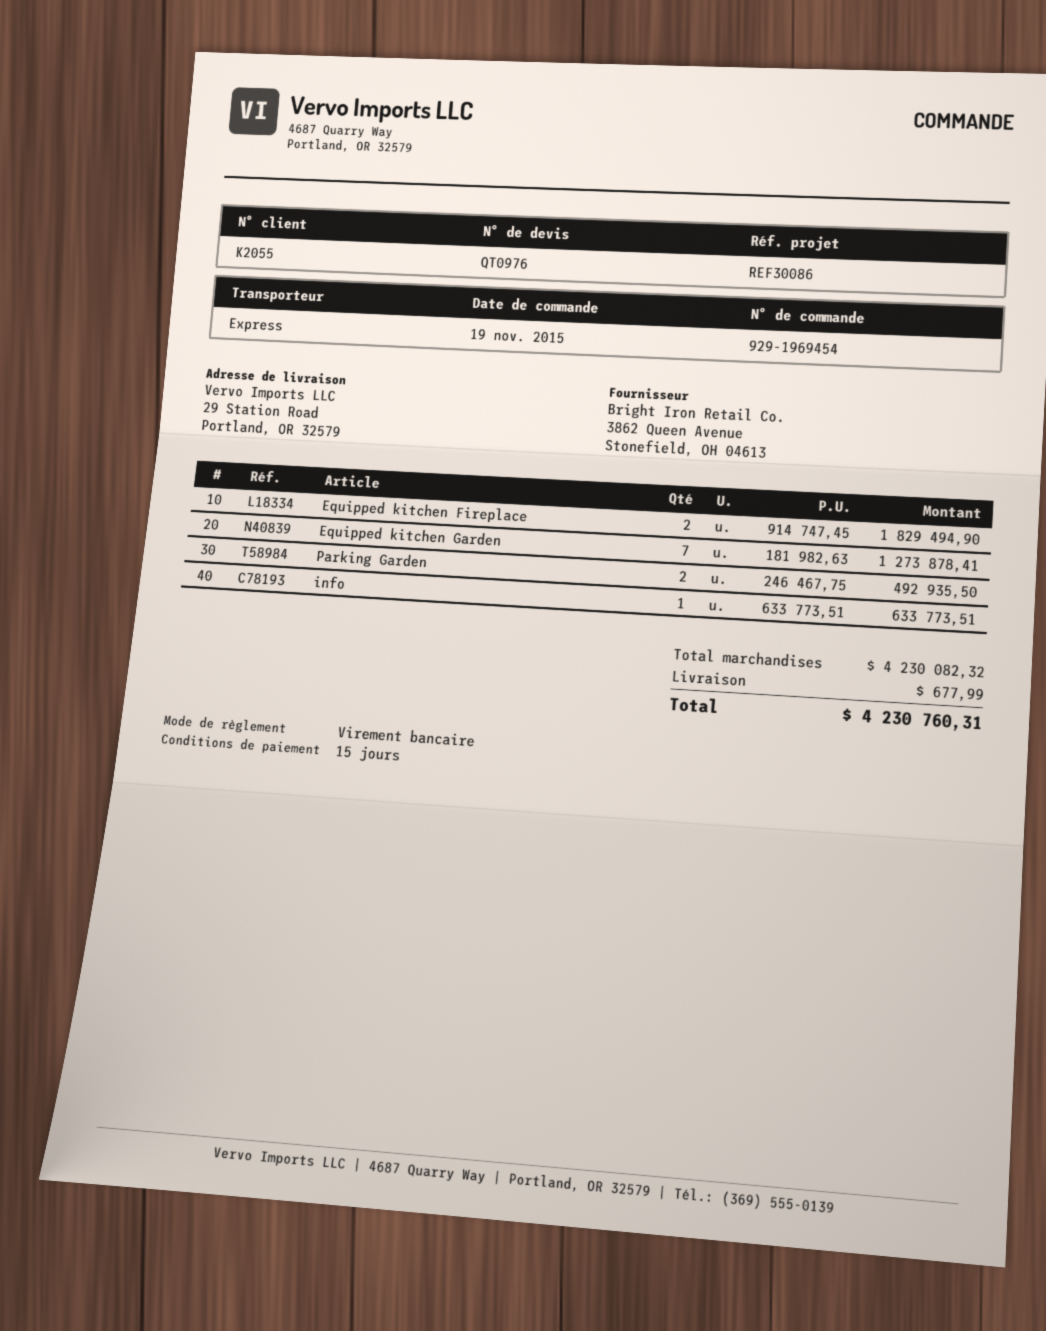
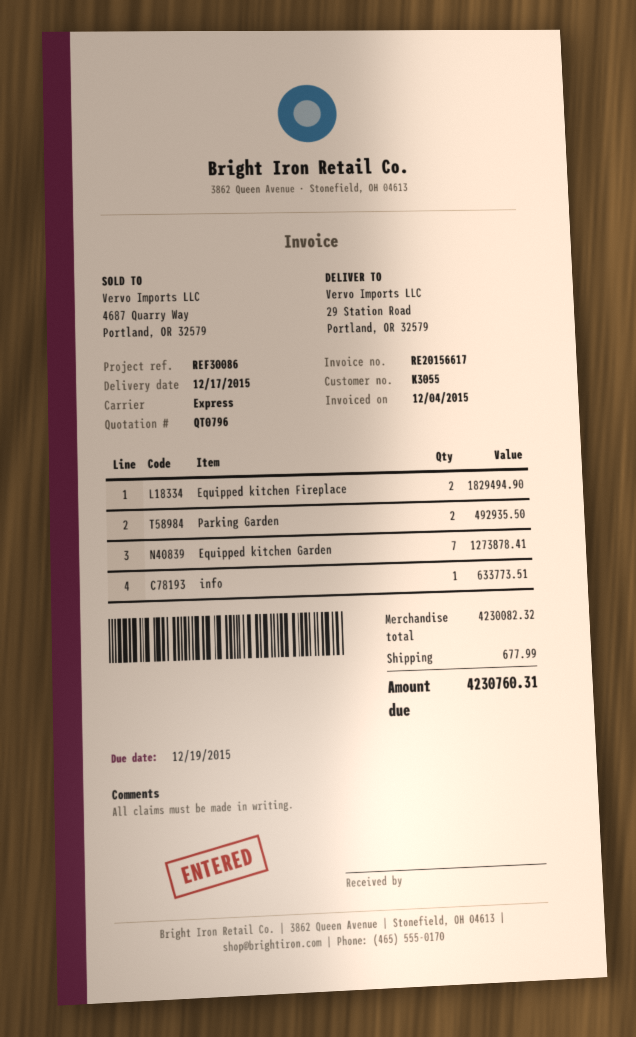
quote number: QT0976 -> QT0796
customer number: K2055 -> K3055

